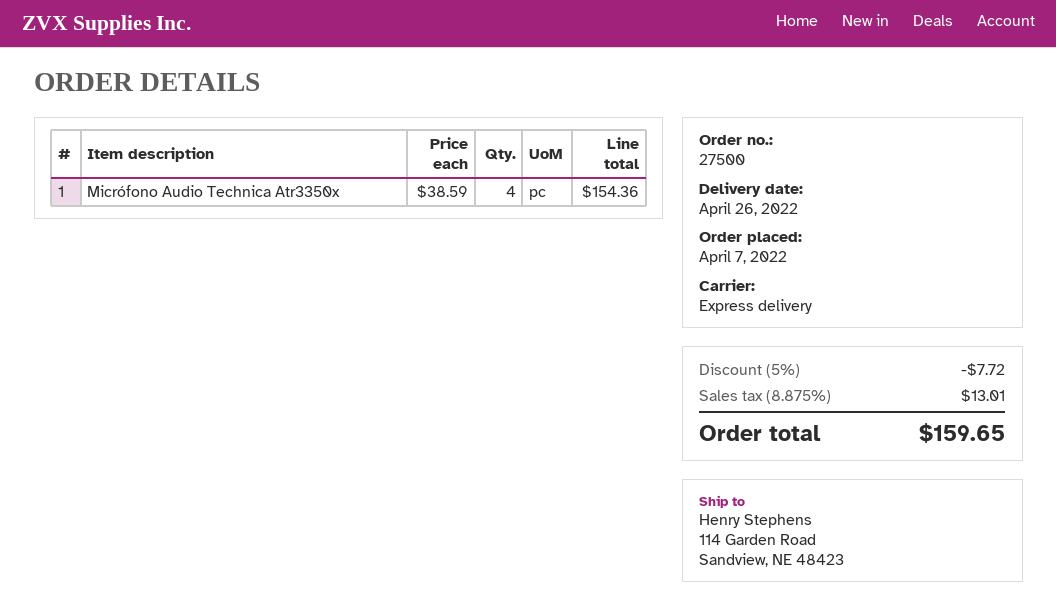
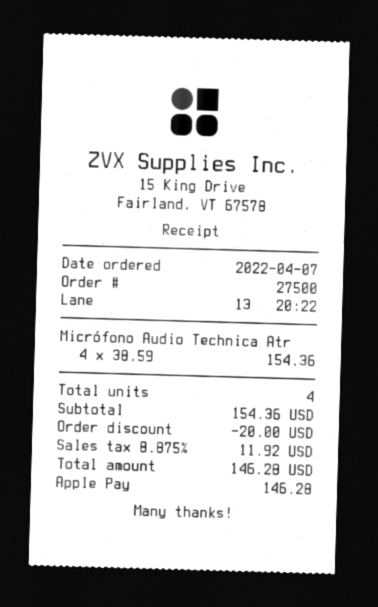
discount: 7.72 -> 20.00
tax: 8.875% = 13.01 -> 8.875% = 11.92
total: 159.65 -> 146.28

